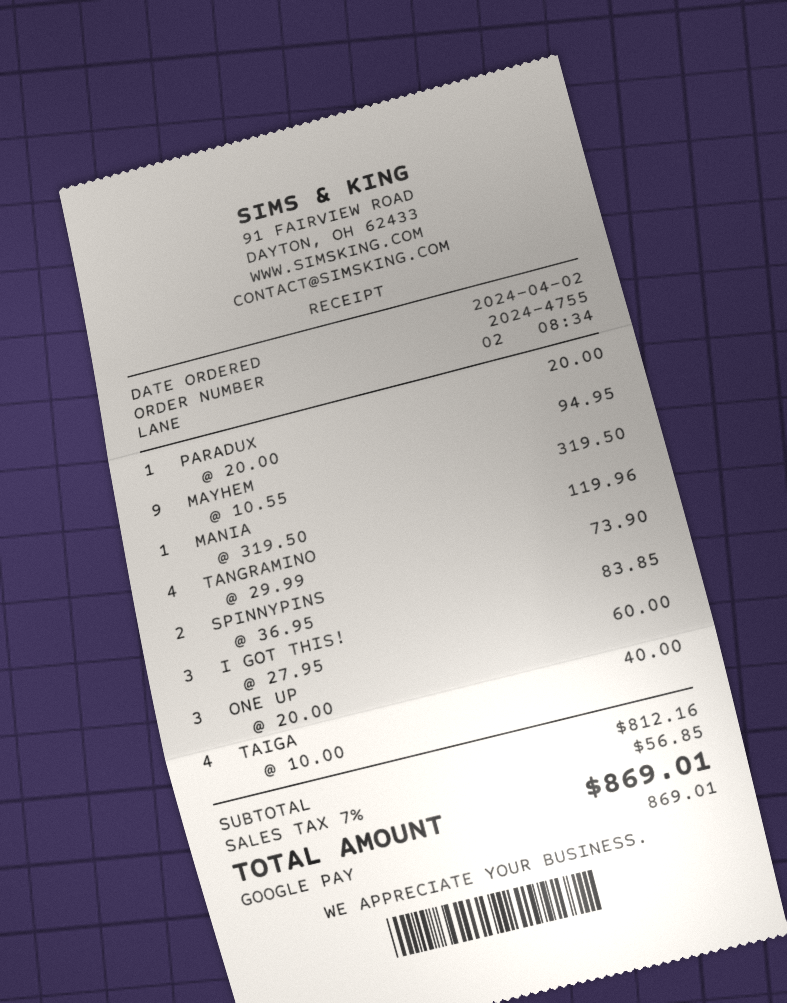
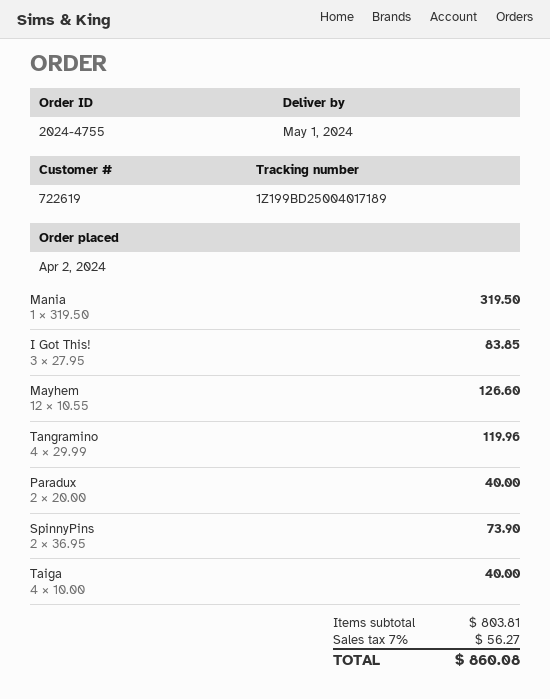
PARADUX: 1 x 20.00 = 20.00 -> 2 x 20.00 = 40.00
MAYHEM: 9 x 10.55 = 94.95 -> 12 x 10.55 = 126.60
ONE UP: 3 x 20.00 = 60.00 -> none
subtotal: 812.16 -> 803.81
tax: 7% = 56.85 -> 7% = 56.27
total: 869.01 -> 860.08

